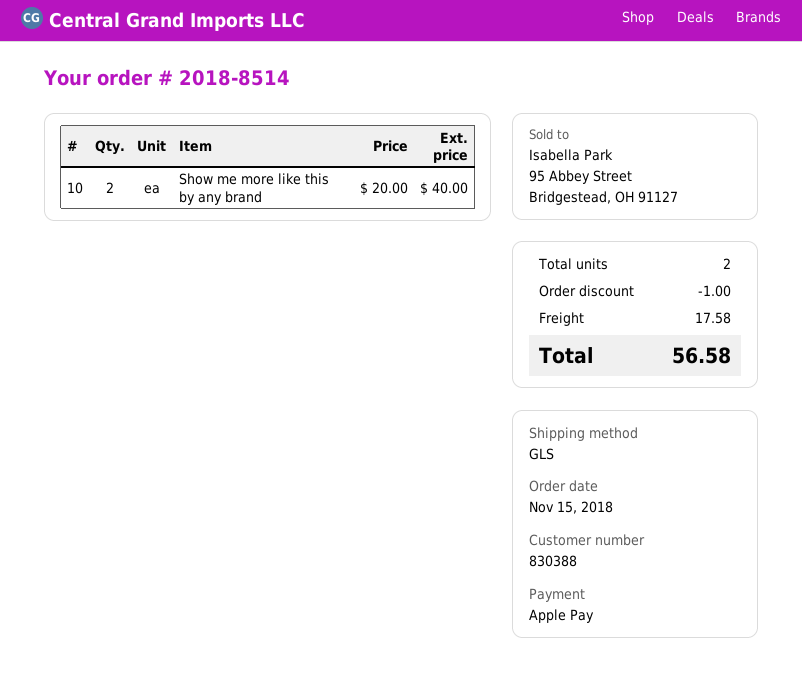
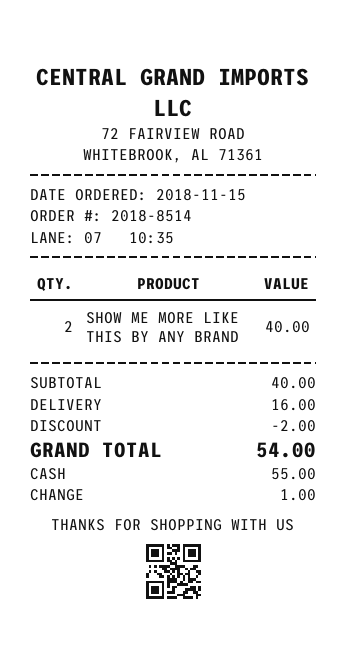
payment method: Apple Pay -> cash
discount: 1.00 -> 2.00
shipping: 17.58 -> 16.00
total: 56.58 -> 54.00

